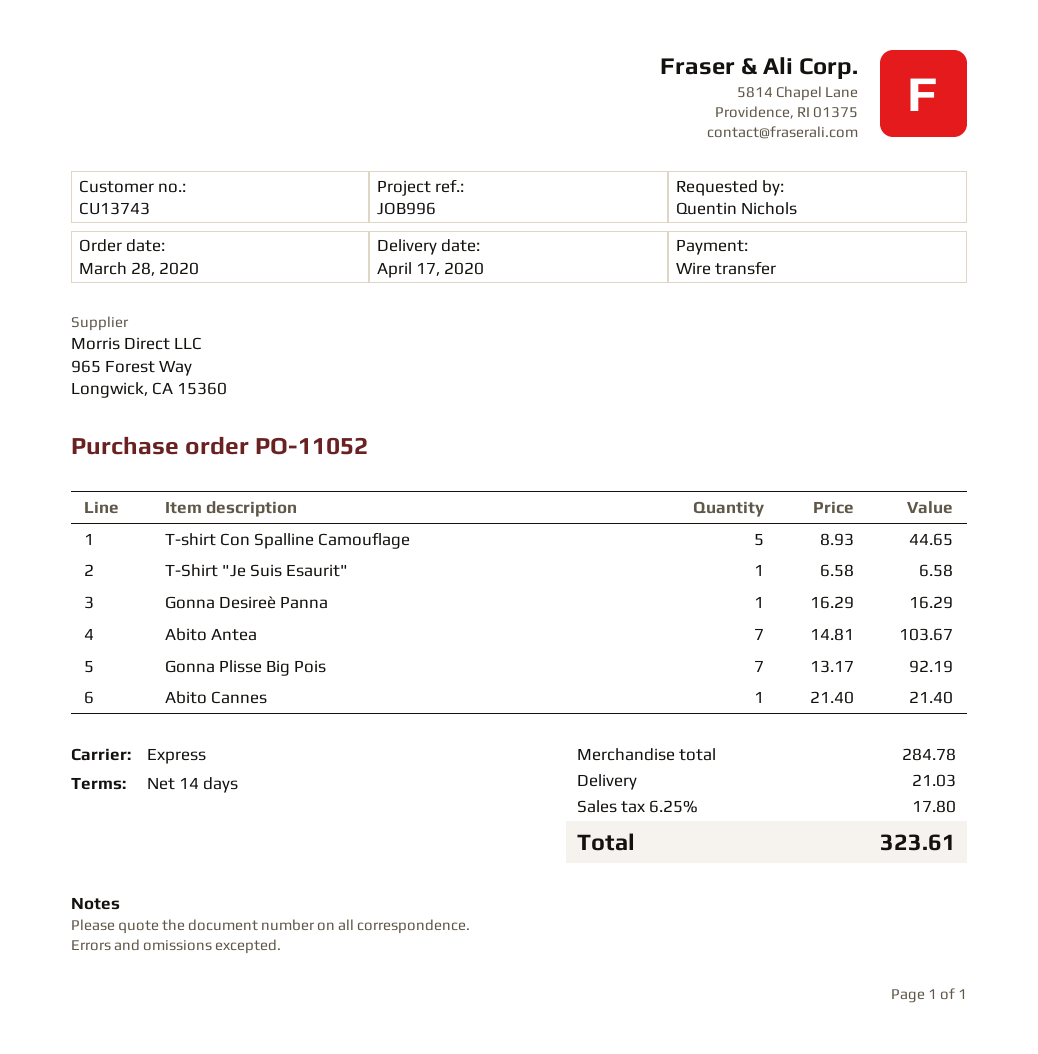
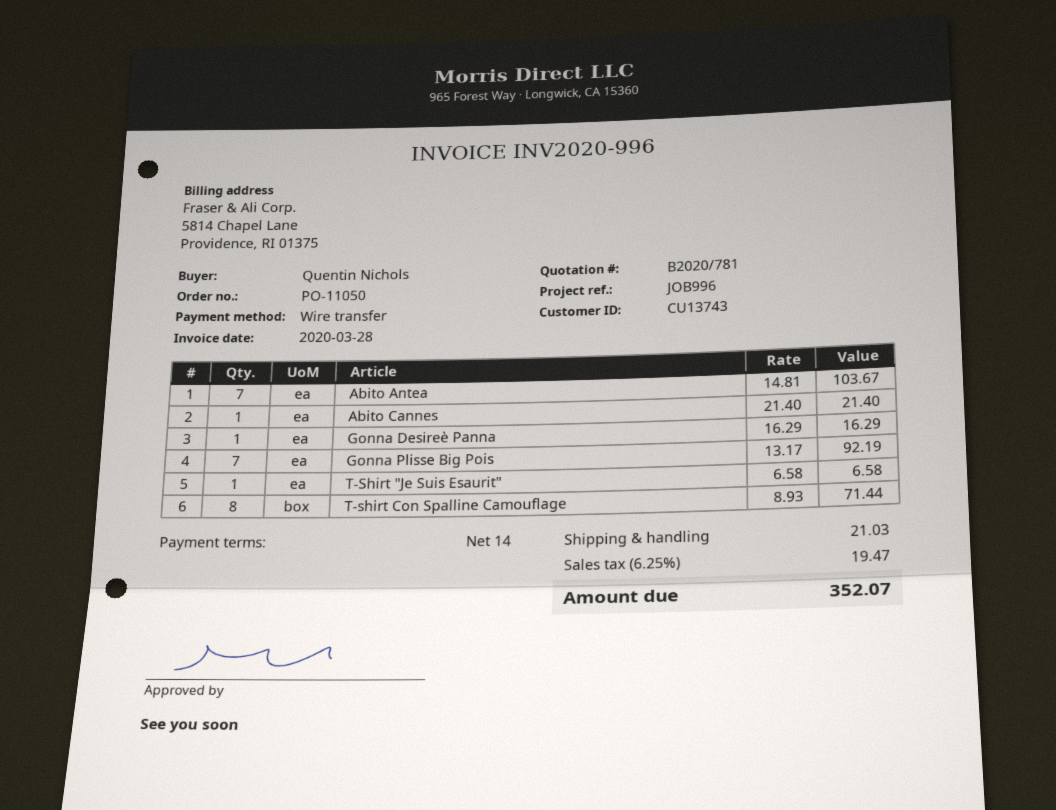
order number: PO-11052 -> PO-11050
T-shirt Con Spalline Camouflage: 5 x 8.93 = 44.65 -> 8 x 8.93 = 71.44
tax: 6.25% = 17.80 -> 6.25% = 19.47
total: 323.61 -> 352.07

